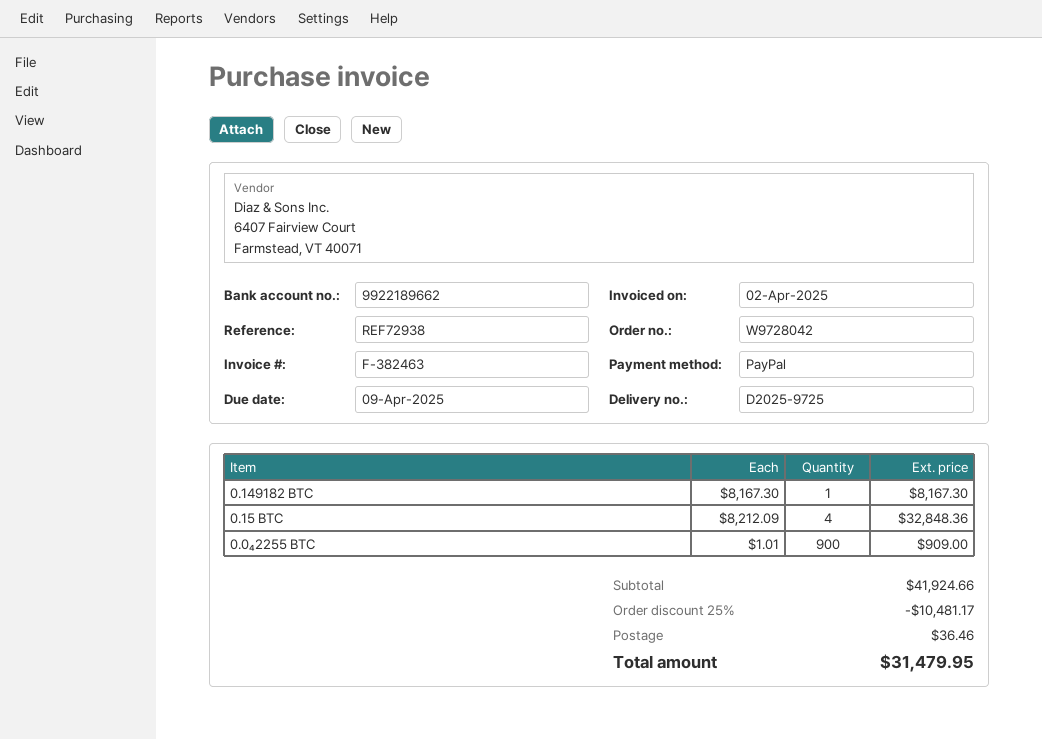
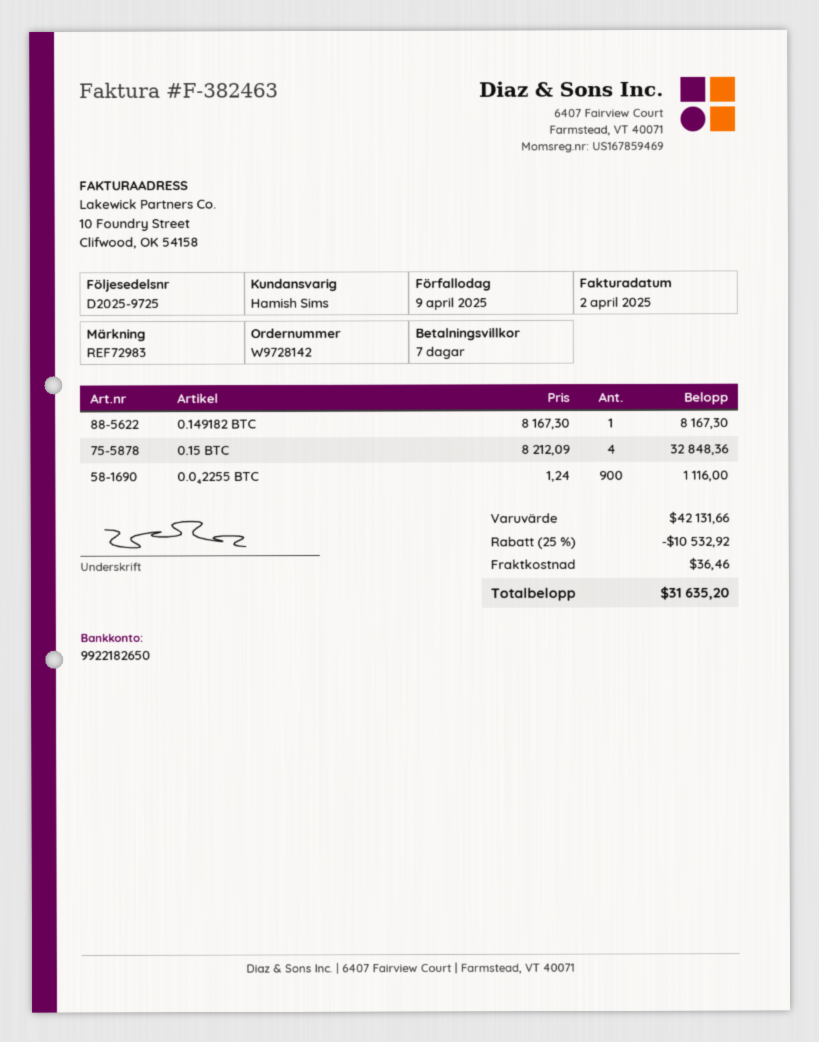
order number: W9728042 -> W9728142
reference: REF72938 -> REF72983
bank account: 9922189662 -> 9922182650
0.0₄2255 BTC: 900 x 1.01 = 909.00 -> 900 x 1.24 = 1116.00
subtotal: 41924.66 -> 42131.66
discount: 25% = 10481.17 -> 25% = 10532.92
total: 31479.95 -> 31635.20

